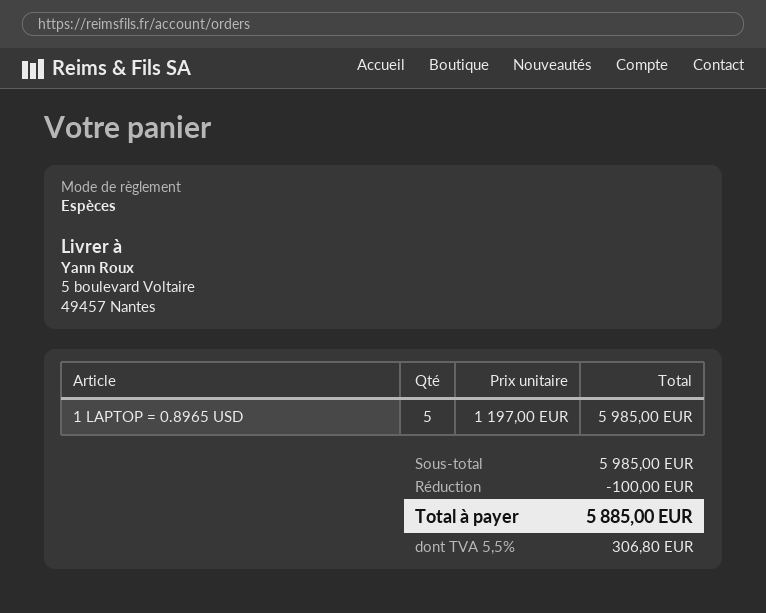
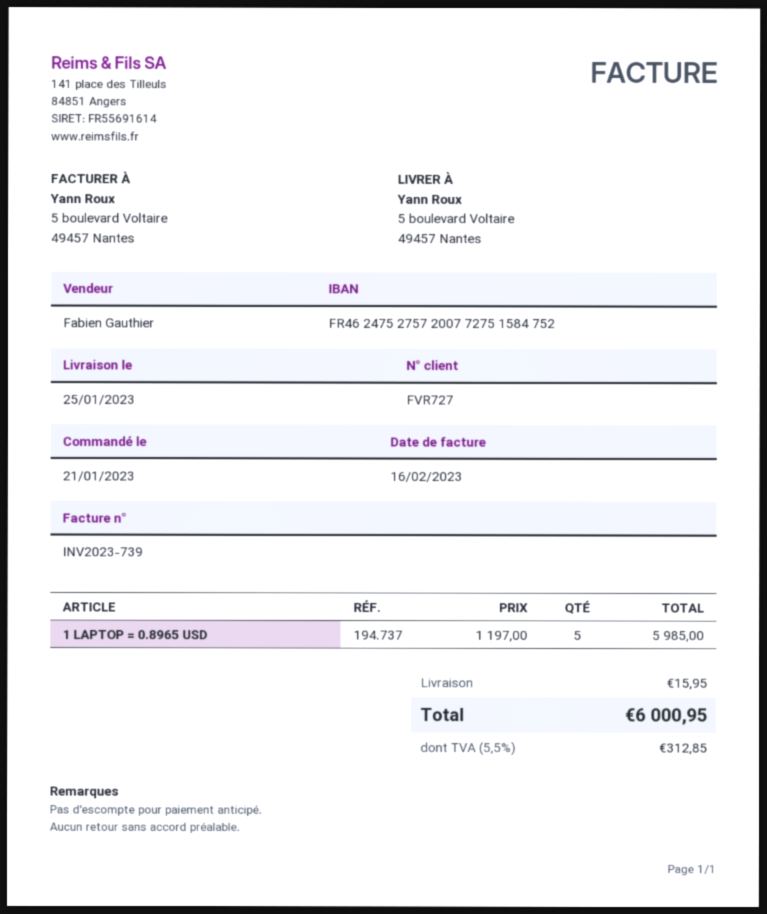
discount: 100.00 -> none
shipping: none -> 15.95
tax: 5.5% = 306.80 -> 5.5% = 312.85
total: 5885.00 -> 6000.95

